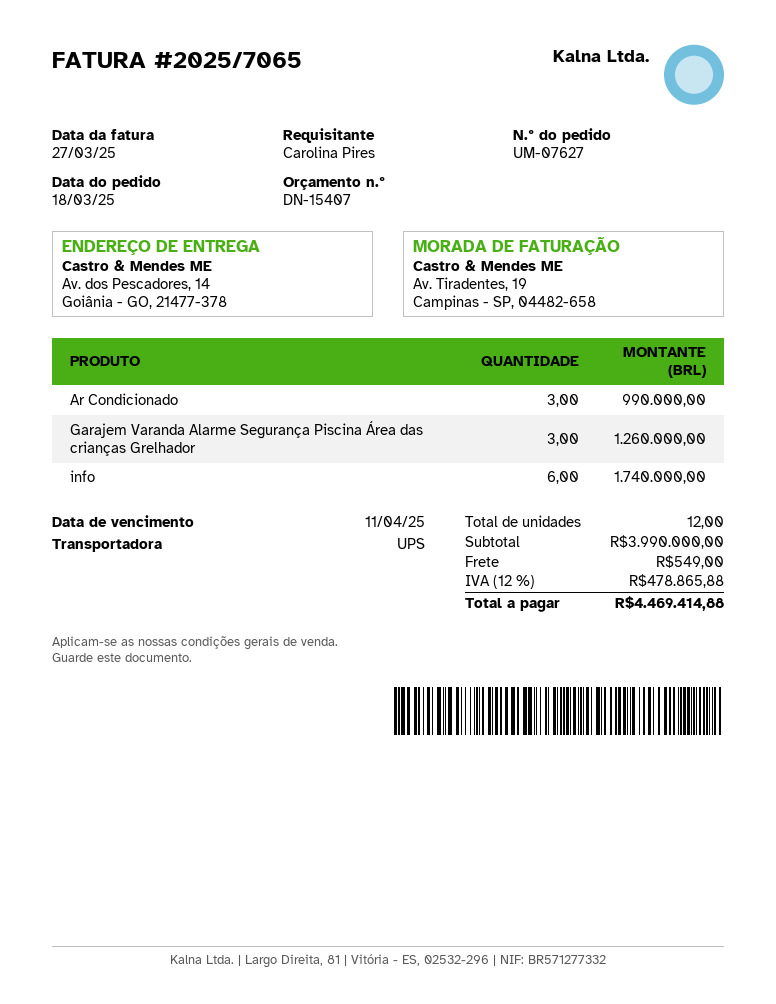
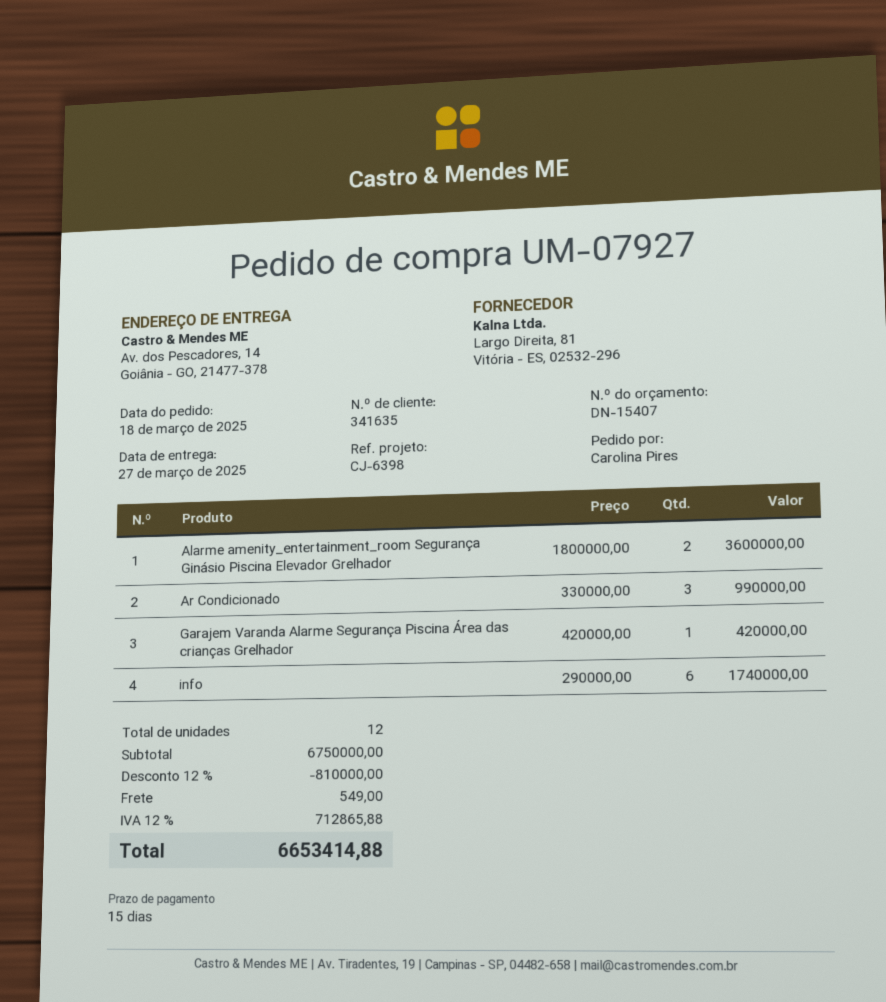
order number: UM-07627 -> UM-07927
Garajem Varanda Alarme Segurança Piscina Área das crianças Grelhador: 3 for 1260000.00 -> 1 for 420000.00
Alarme amenity_entertainment_room Segurança Ginásio Piscina Elevador Grelhador: none -> 2 for 3600000.00
subtotal: 3990000.00 -> 6750000.00
discount: none -> 12% = 810000.00
tax: 12% = 478865.88 -> 12% = 712865.88
total: 4469414.88 -> 6653414.88

